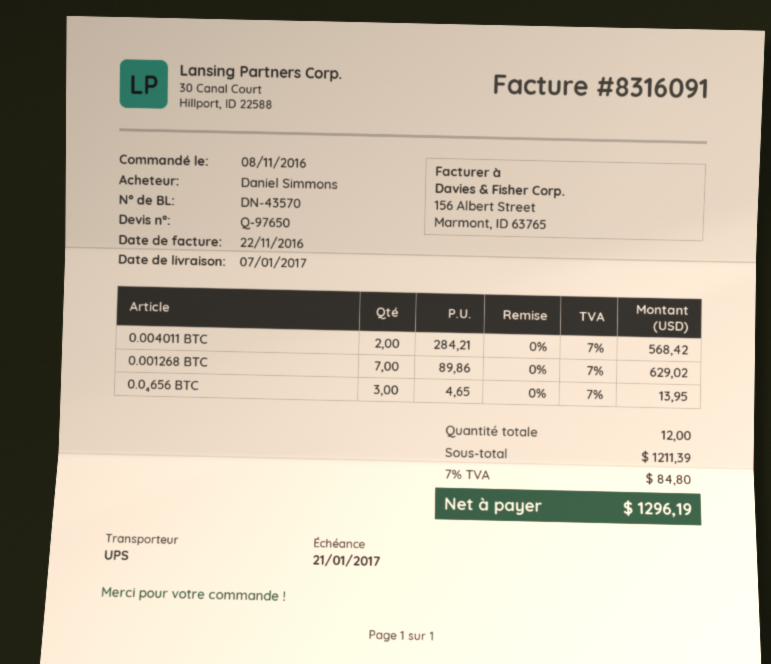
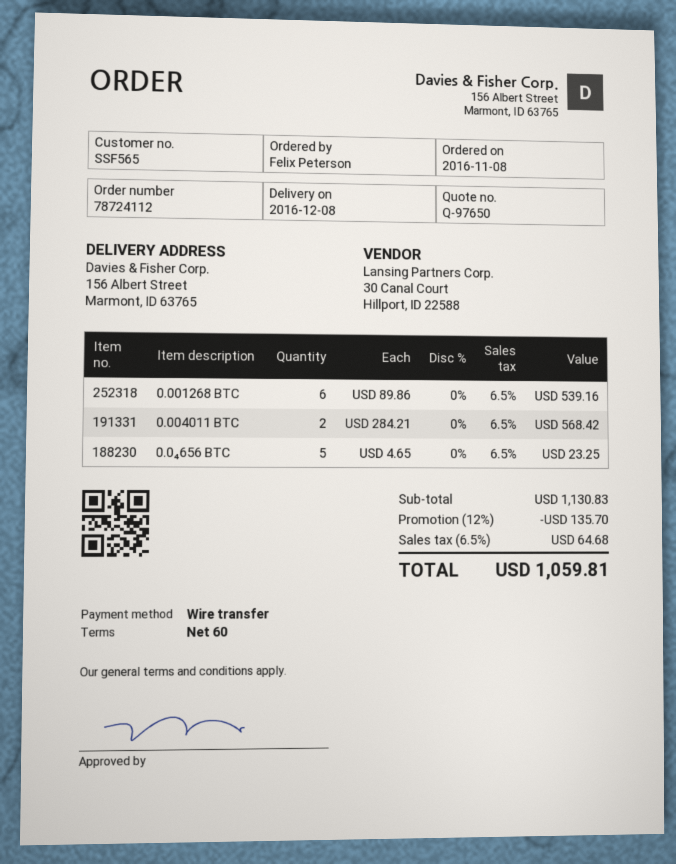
delivery date: 2017-01-07 -> 2016-12-08
ordered by: Daniel Simmons -> Felix Peterson
0.001268 BTC: 7 x 89.86 = 629.02 -> 6 x 89.86 = 539.16
0.0₄656 BTC: 3 x 4.65 = 13.95 -> 5 x 4.65 = 23.25
subtotal: 1211.39 -> 1130.83
discount: none -> 12% = 135.70
tax: 7% = 84.80 -> 6.5% = 64.68
total: 1296.19 -> 1059.81

